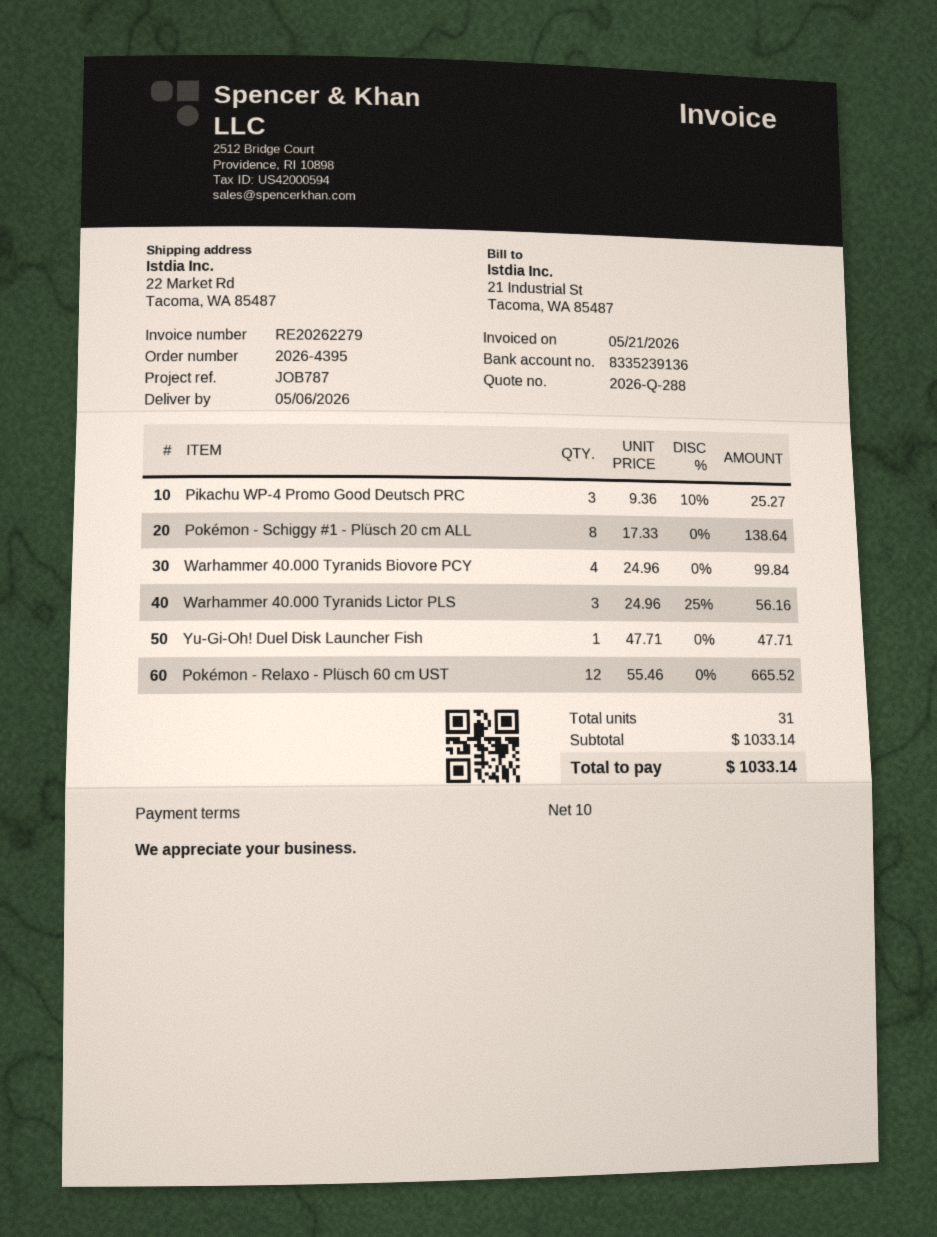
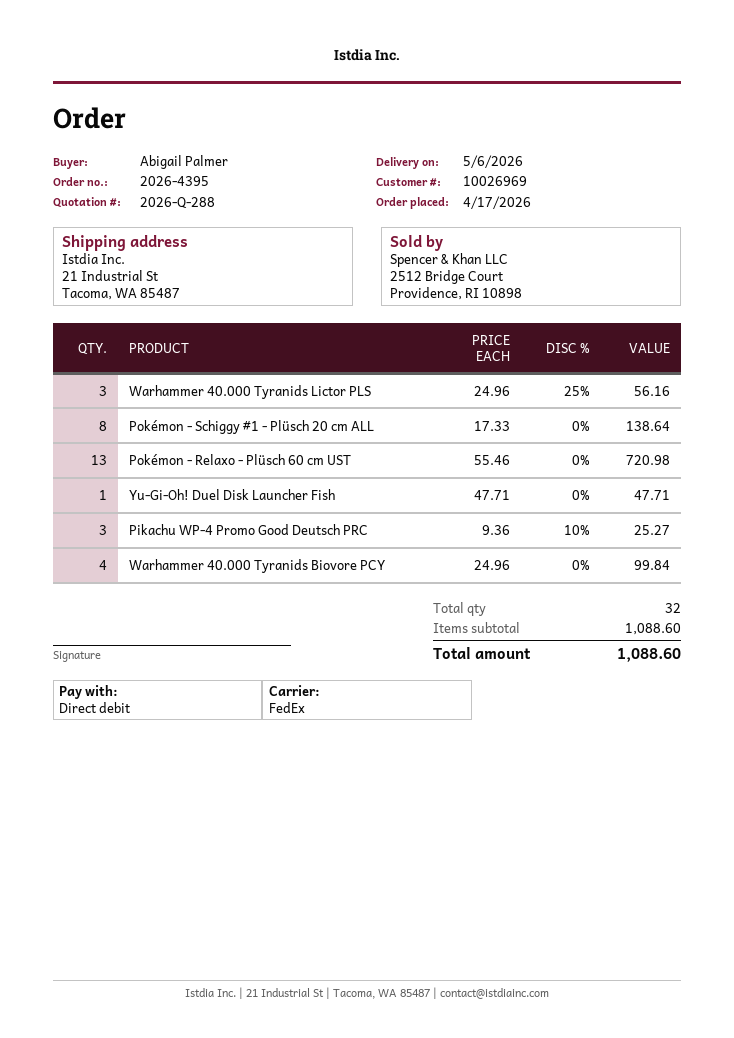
ship to: 22 Market Rd, Tacoma, WA 85487 -> 21 Industrial St, Tacoma, WA 85487
Pokémon - Relaxo - Plüsch 60 cm UST: 12 x 55.46 = 665.52 -> 13 x 55.46 = 720.98
total quantity: 31 -> 32
subtotal: 1033.14 -> 1088.60
total: 1033.14 -> 1088.60

